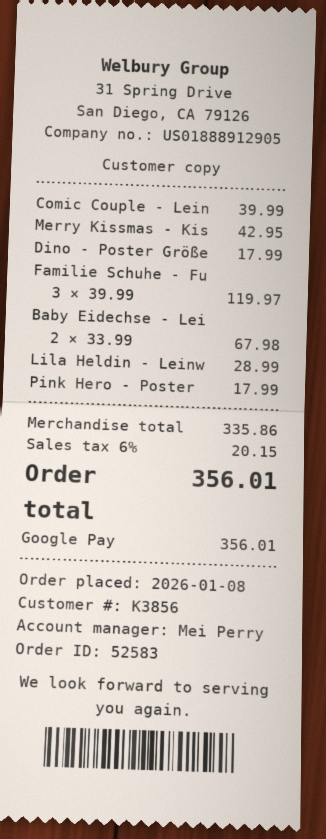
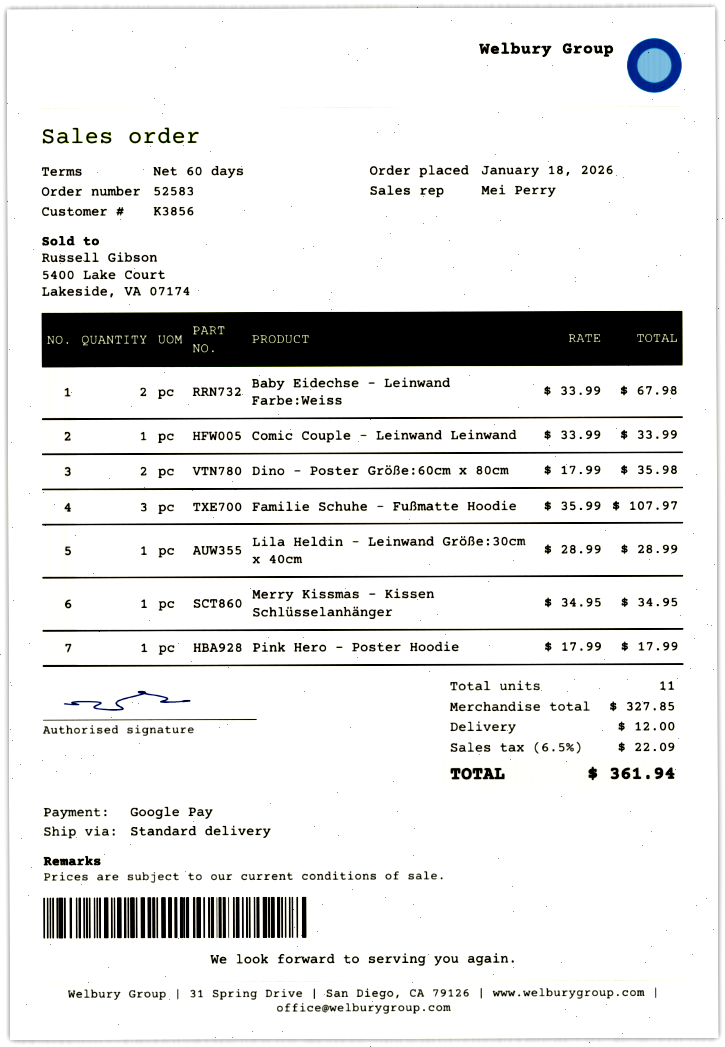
order date: 2026-01-08 -> 2026-01-18
Comic Couple - Lein: 1 x 39.99 = 39.99 -> 1 x 33.99 = 33.99
Merry Kissmas - Kis: 1 x 42.95 = 42.95 -> 1 x 34.95 = 34.95
Dino - Poster Größe: 1 x 17.99 = 17.99 -> 2 x 17.99 = 35.98
Familie Schuhe - Fu: 3 x 39.99 = 119.97 -> 3 x 35.99 = 107.97
subtotal: 335.86 -> 327.85
shipping: none -> 12.00
tax: 6% = 20.15 -> 6.5% = 22.09
total: 356.01 -> 361.94

